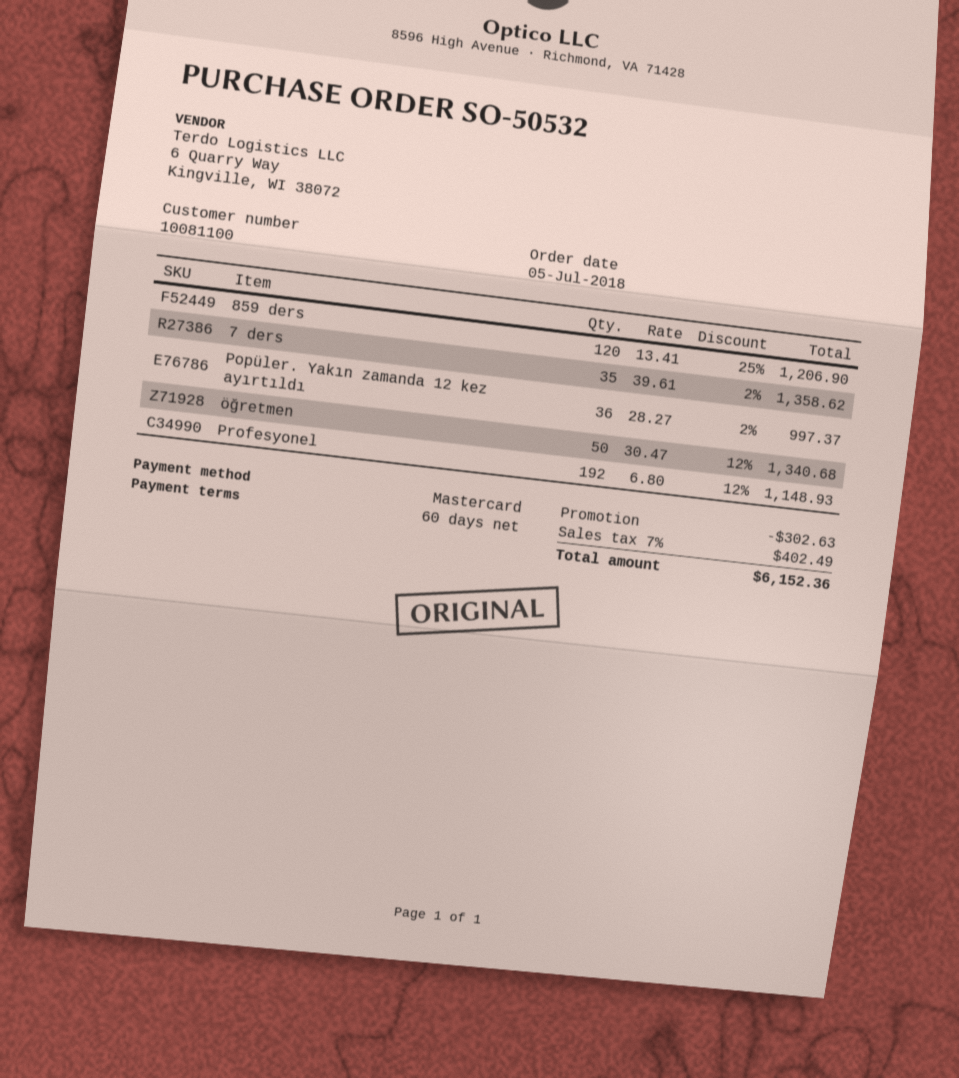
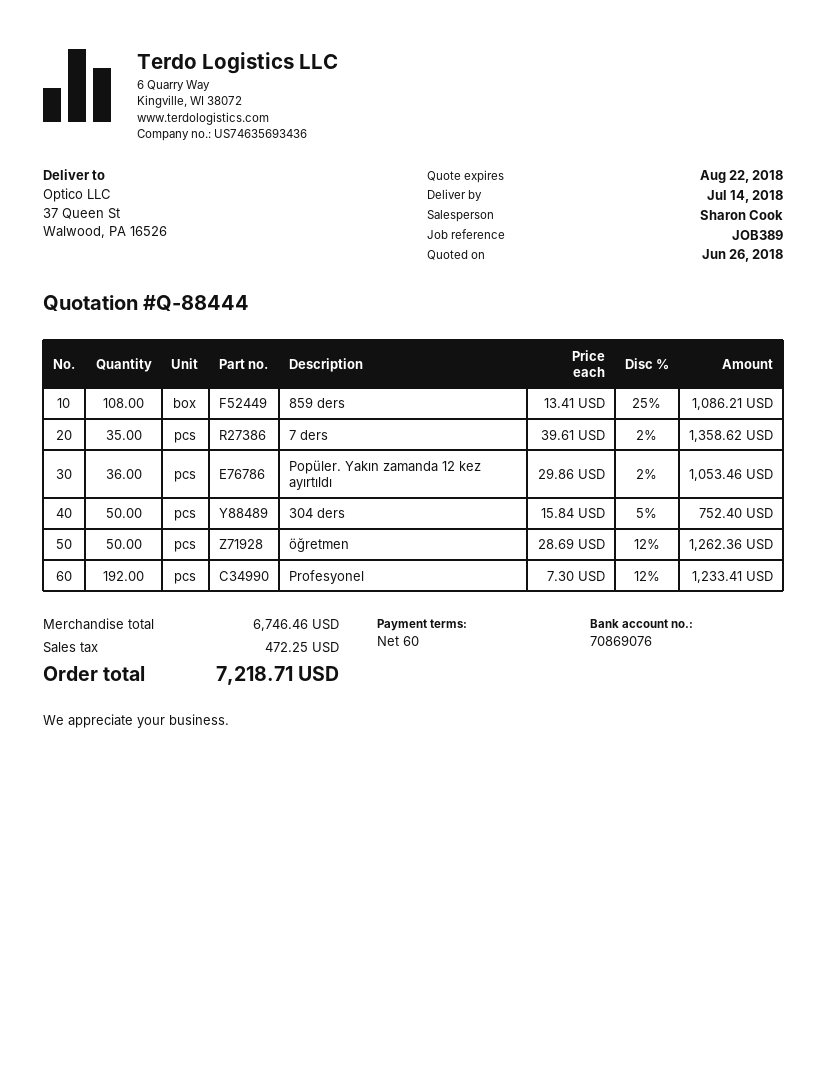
859 ders: 120 x 13.41 - 25% = 1206.90 -> 108 x 13.41 - 25% = 1086.21
Popüler. Yakın zamanda 12 kez ayırtıldı: 36 x 28.27 - 2% = 997.37 -> 36 x 29.86 - 2% = 1053.46
öğretmen: 50 x 30.47 - 12% = 1340.68 -> 50 x 28.69 - 12% = 1262.36
Profesyonel: 192 x 6.80 - 12% = 1148.93 -> 192 x 7.30 - 12% = 1233.41
304 ders: none -> 50 x 15.84 - 5% = 752.40
discount: 302.63 -> none
tax: 402.49 -> 472.25
total: 6152.36 -> 7218.71

